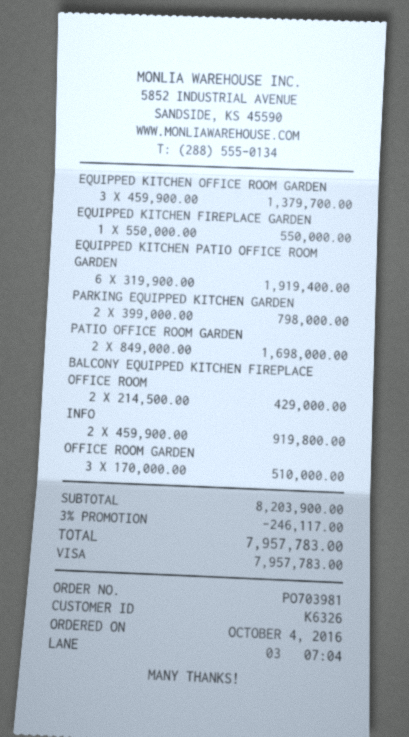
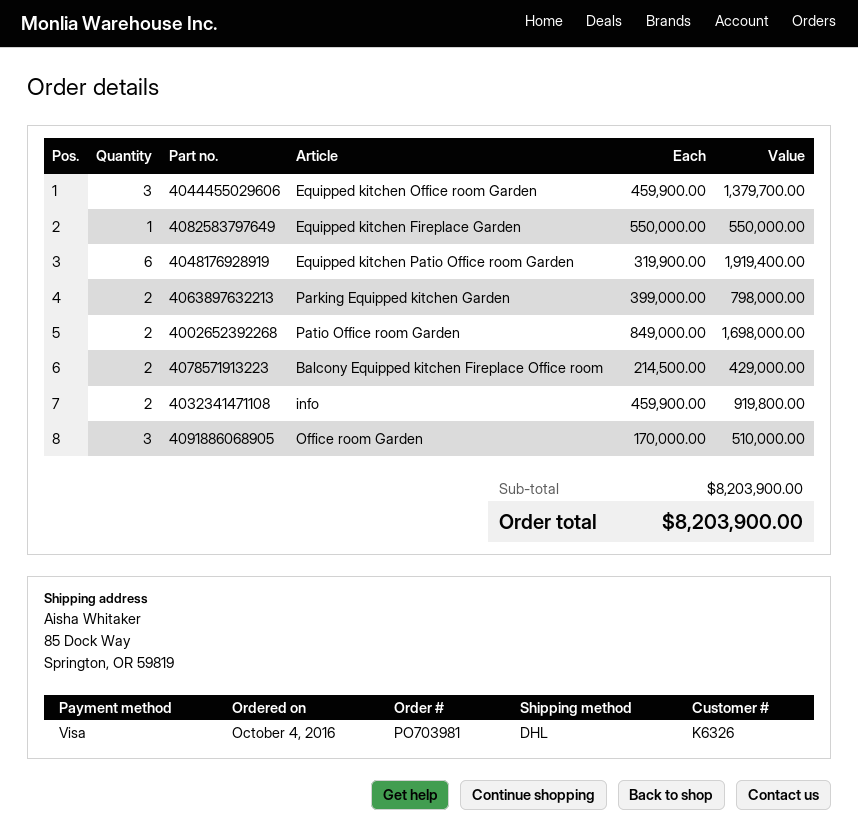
discount: 3% = 246117.00 -> none
total: 7957783.00 -> 8203900.00

